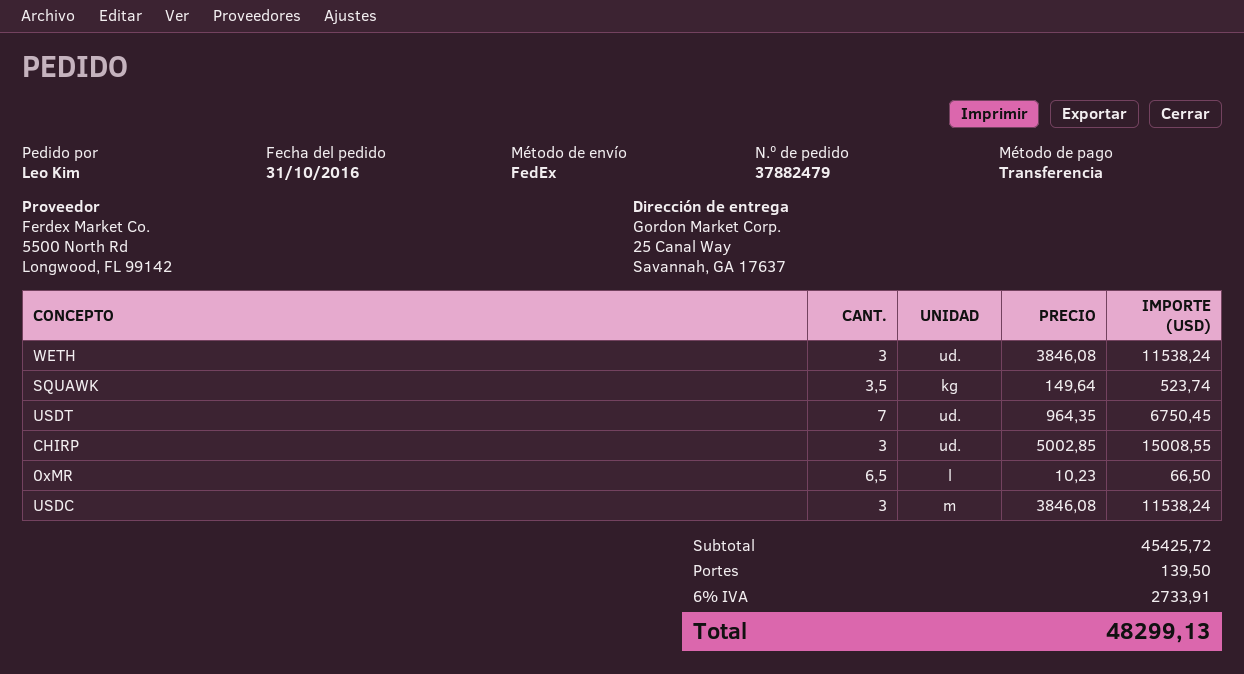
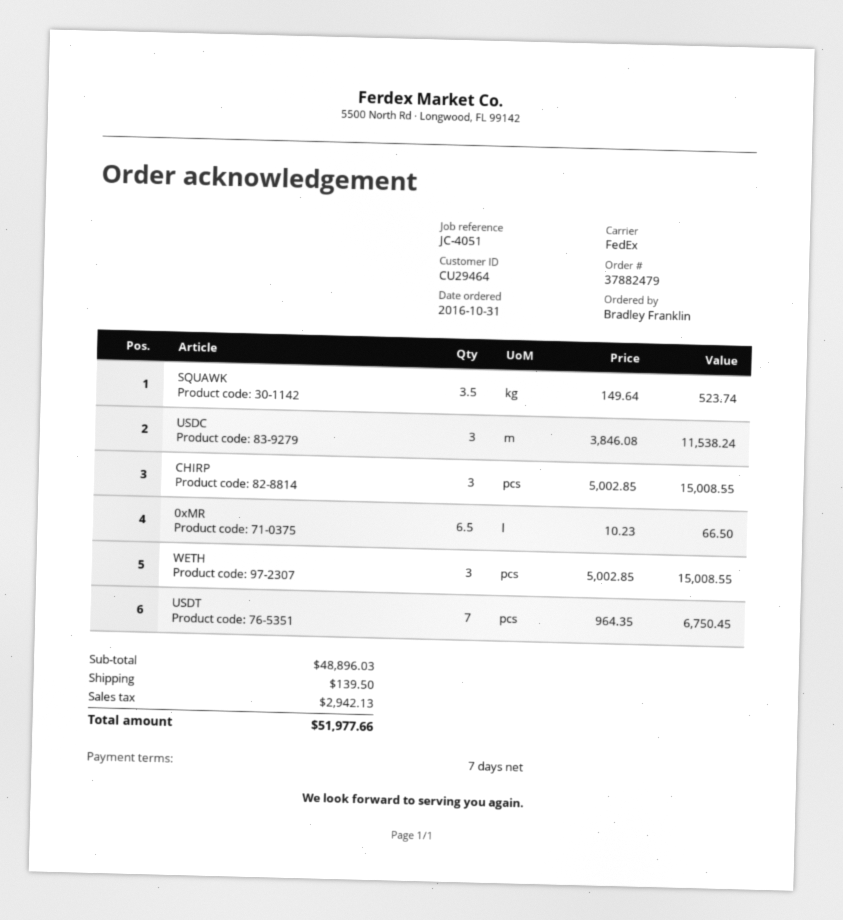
ordered by: Leo Kim -> Bradley Franklin
WETH: 3 x 3846.08 = 11538.24 -> 3 x 5002.85 = 15008.55
subtotal: 45425.72 -> 48896.03
tax: 2733.91 -> 2942.13
total: 48299.13 -> 51977.66

